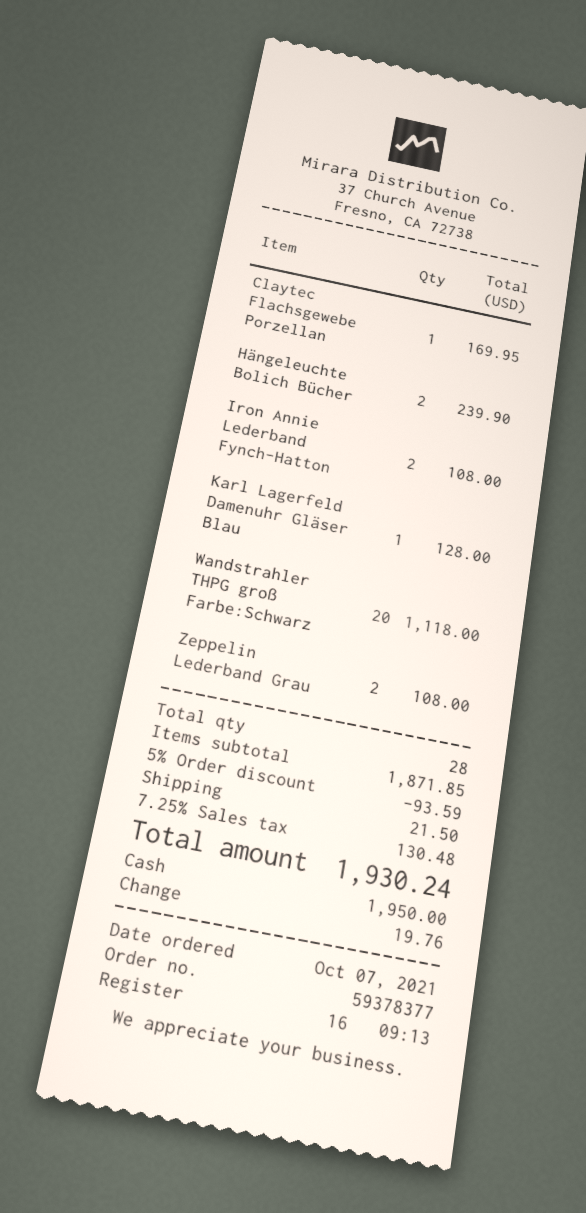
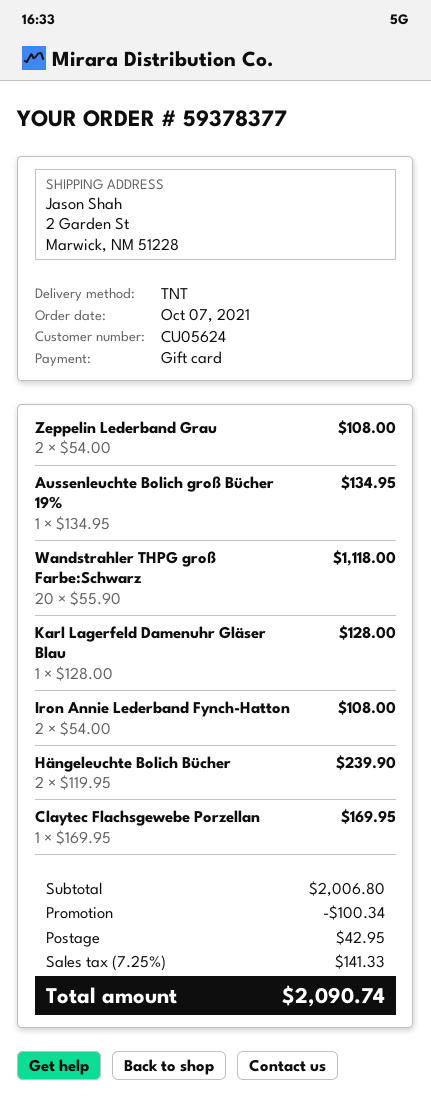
payment method: cash -> gift card
Aussenleuchte Bolich groß Bücher 19%: none -> 1 for 134.95
subtotal: 1871.85 -> 2006.80
discount: 93.59 -> 100.34
shipping: 21.50 -> 42.95
tax: 7.25% = 130.48 -> 7.25% = 141.33
total: 1930.24 -> 2090.74

